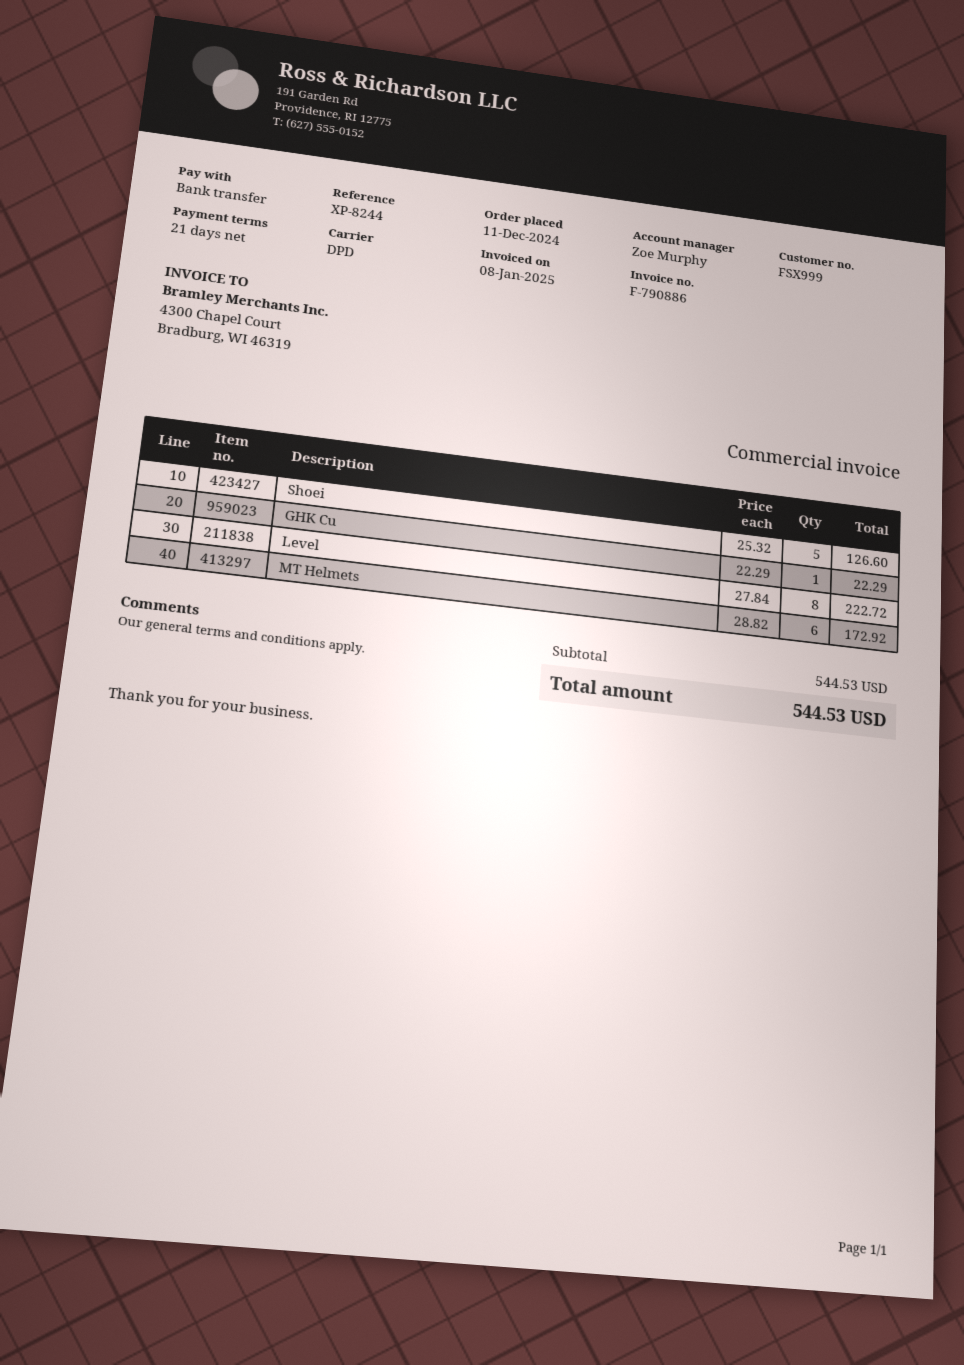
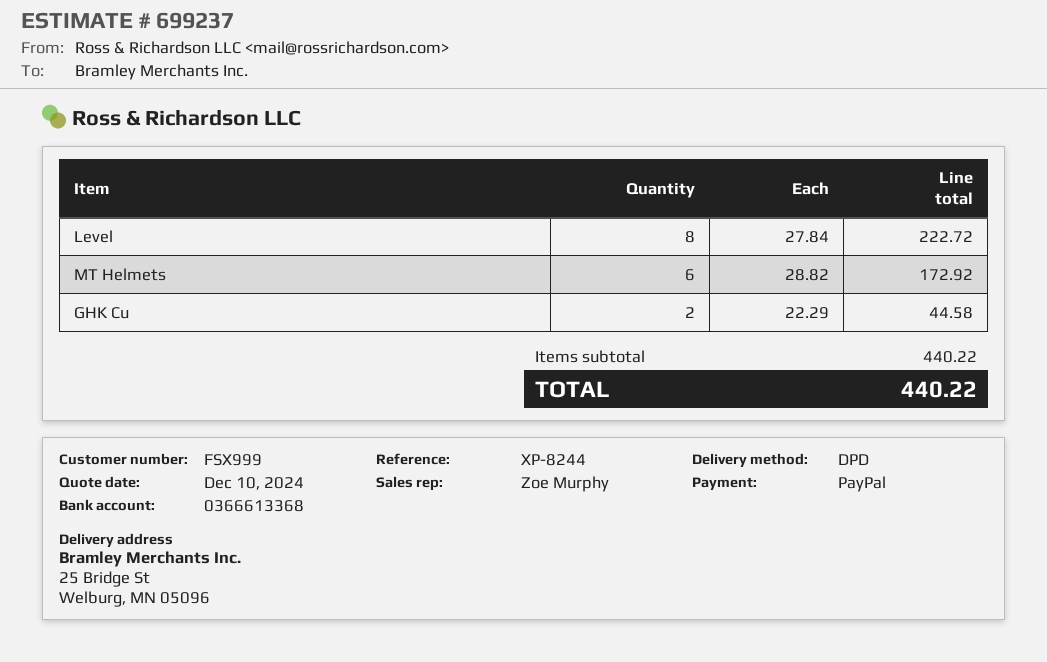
payment method: bank transfer -> PayPal
Shoei: 5 x 25.32 = 126.60 -> none
GHK Cu: 1 x 22.29 = 22.29 -> 2 x 22.29 = 44.58
subtotal: 544.53 -> 440.22
total: 544.53 -> 440.22

